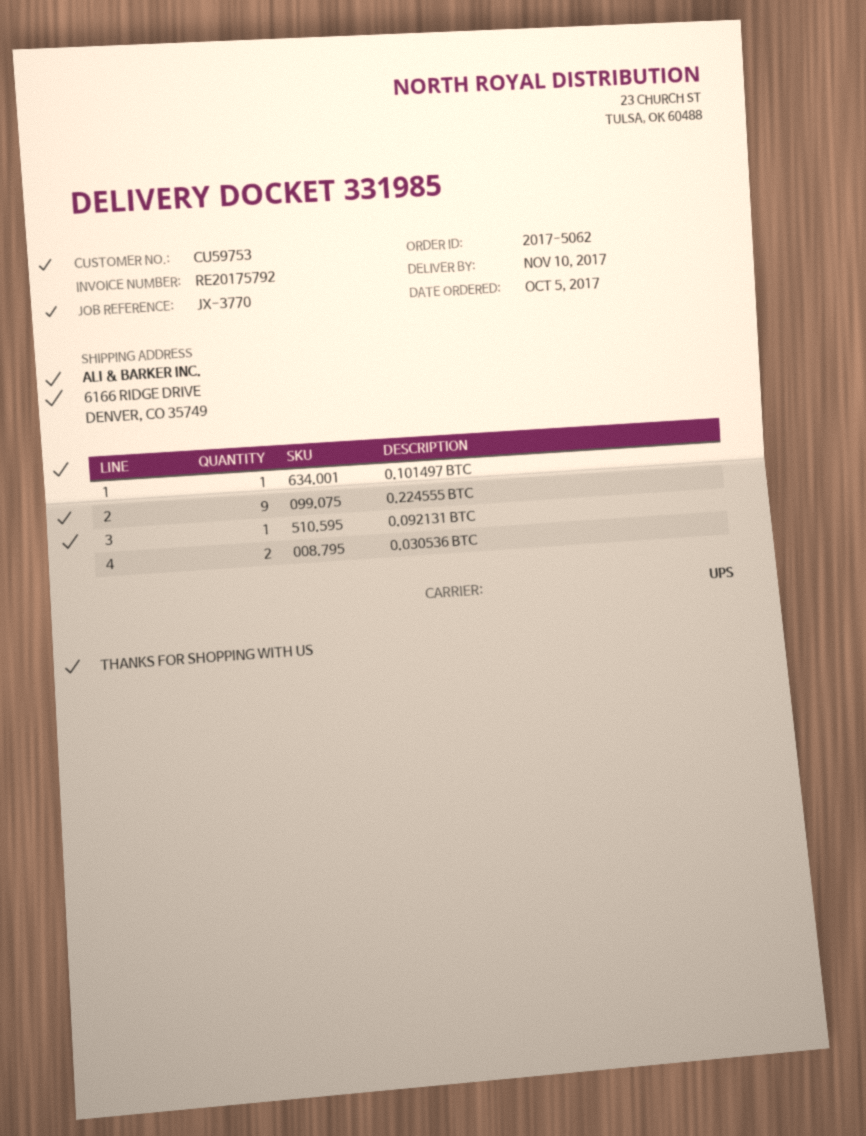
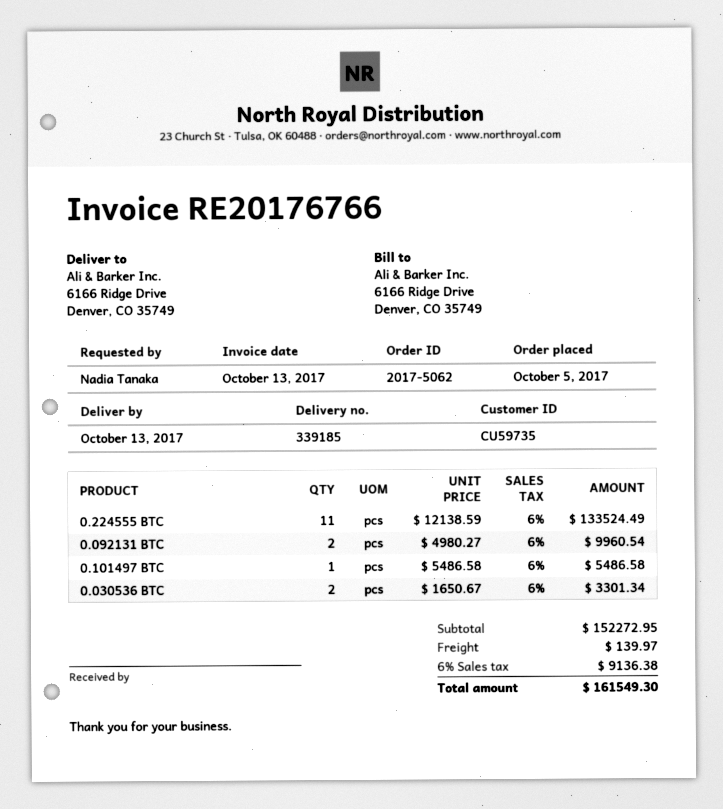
delivery note number: 331985 -> 339185
delivery date: 2017-11-10 -> 2017-10-13
invoice number: RE20175792 -> RE20176766
customer number: CU59753 -> CU59735
0.224555 BTC: 9 -> 11
0.092131 BTC: 1 -> 2

